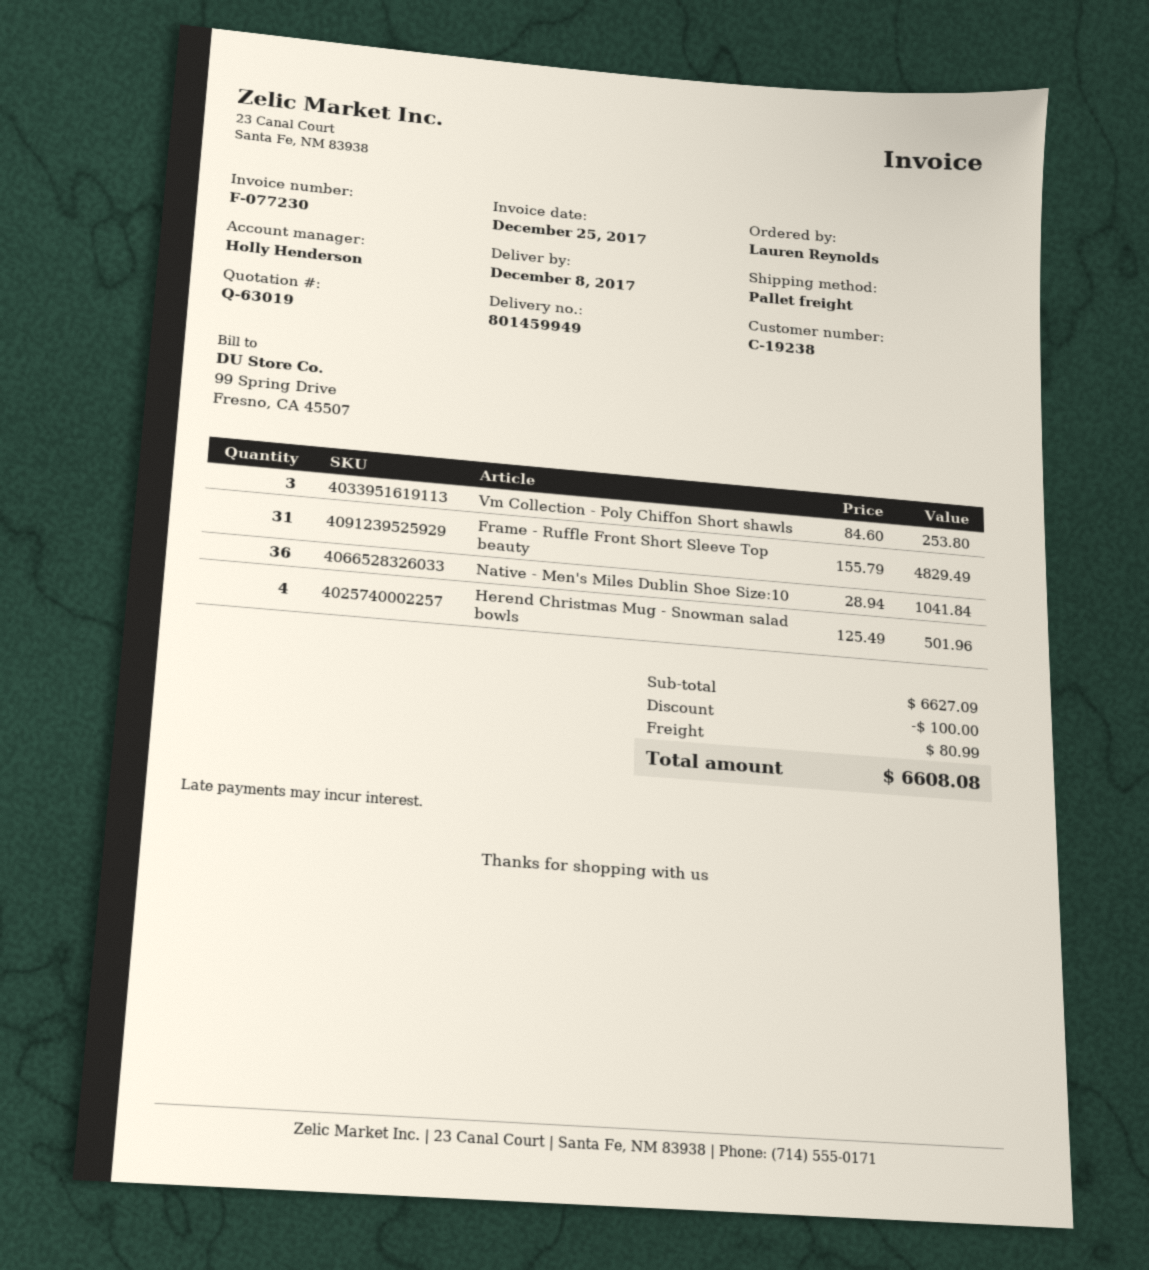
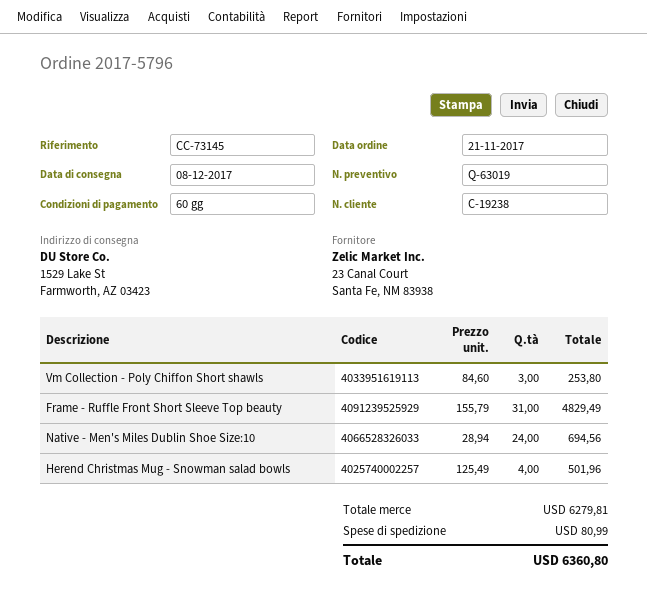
Native - Men's Miles Dublin Shoe Size:10: 36 x 28.94 = 1041.84 -> 24 x 28.94 = 694.56
subtotal: 6627.09 -> 6279.81
discount: 100.00 -> none
total: 6608.08 -> 6360.80

